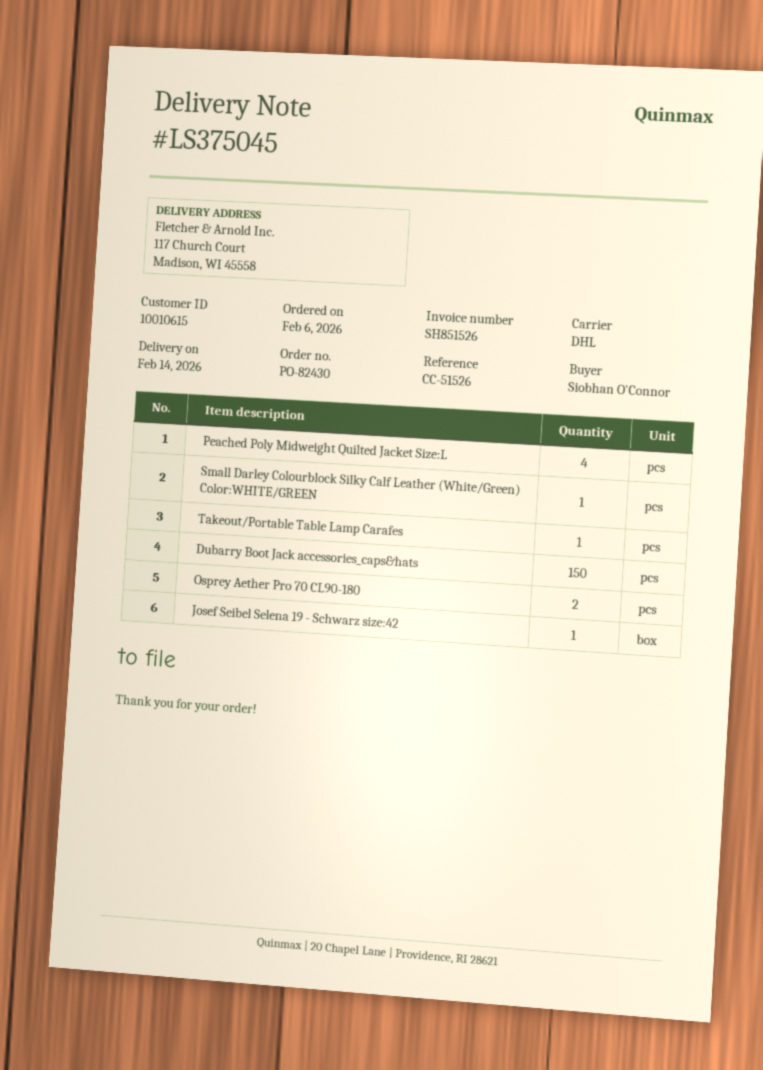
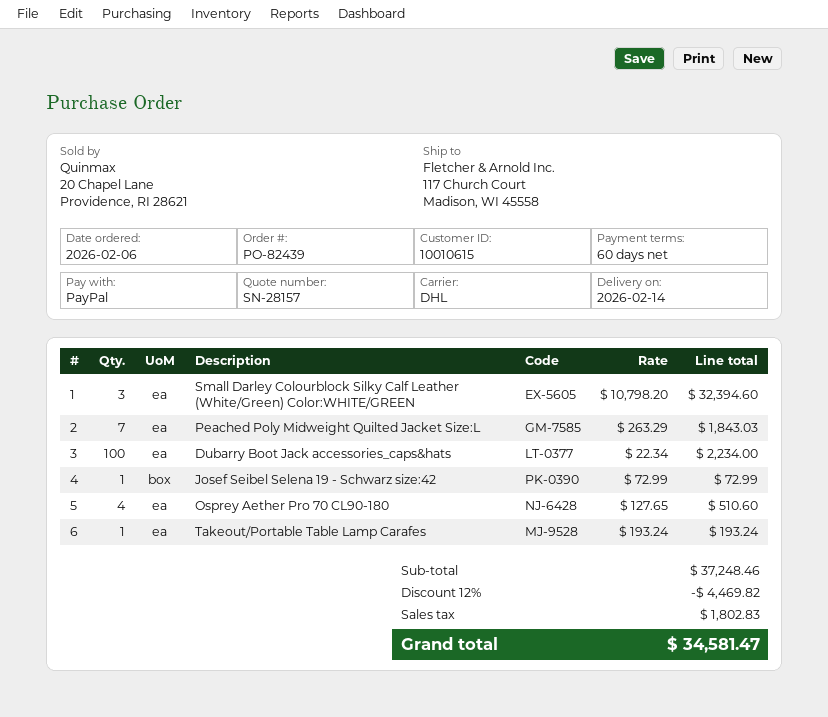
order number: PO-82430 -> PO-82439
Peached Poly Midweight Quilted Jacket Size:L: 4 -> 7
Small Darley Colourblock Silky Calf Leather (White/Green) Color:WHITE/GREEN: 1 -> 3
Dubarry Boot Jack accessories_caps&hats: 150 -> 100
Osprey Aether Pro 70 CL90-180: 2 -> 4

